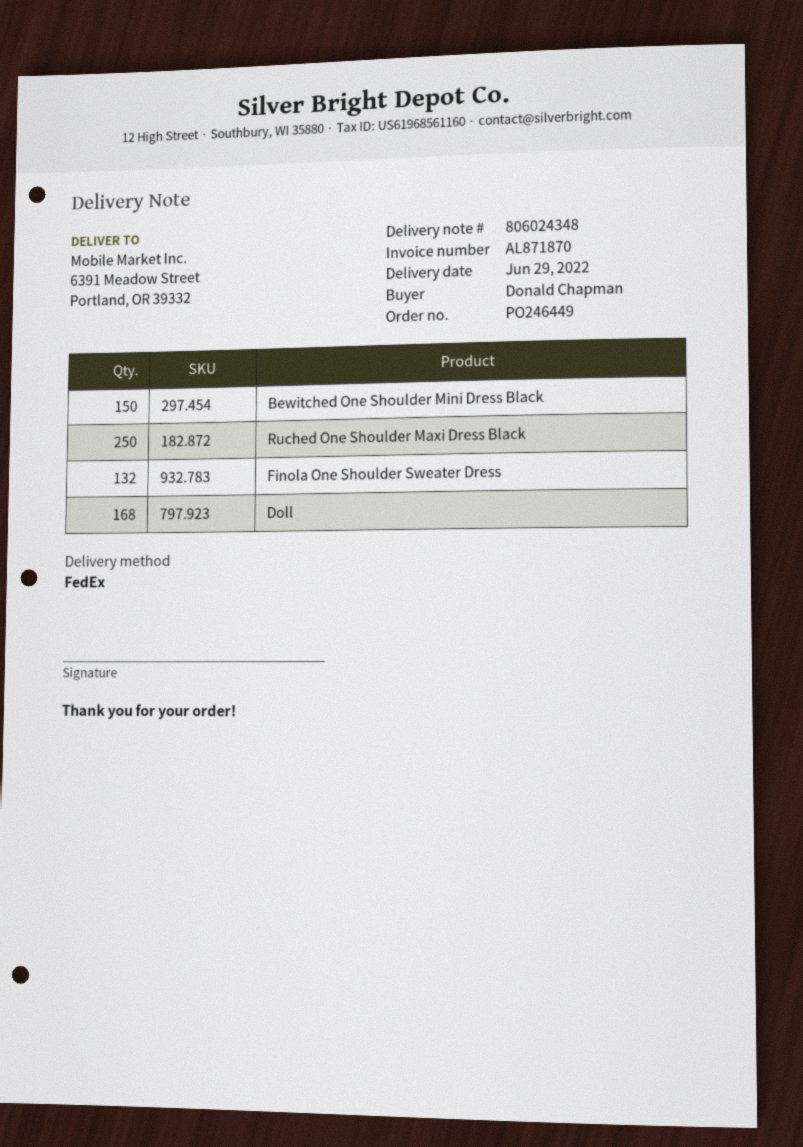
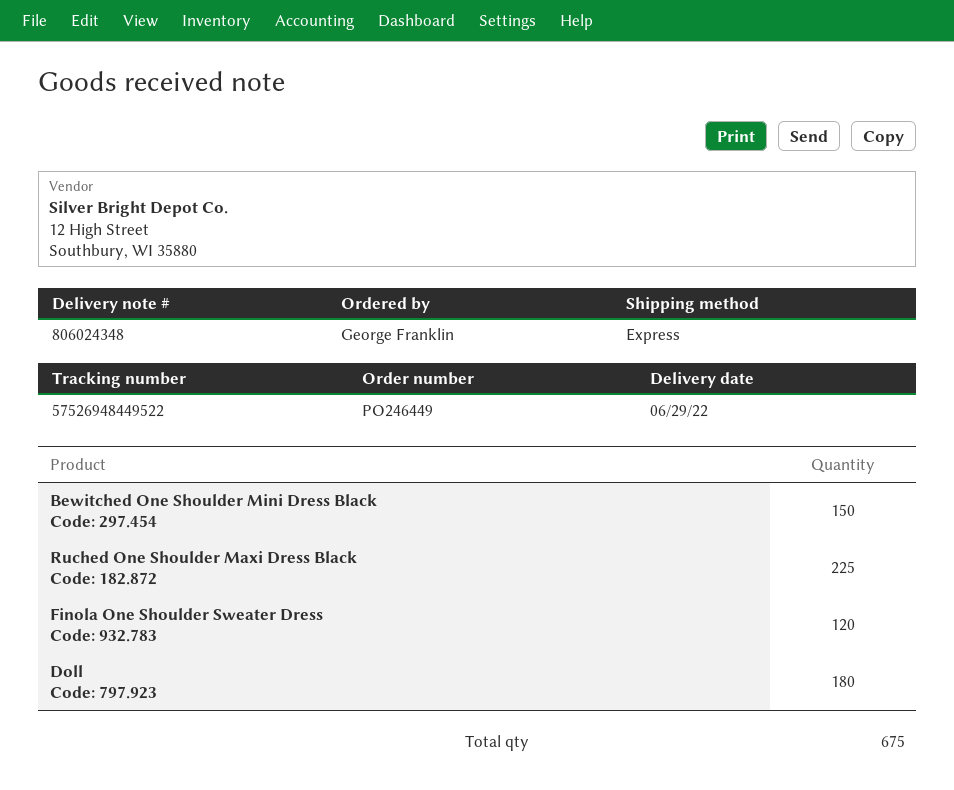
ordered by: Donald Chapman -> George Franklin
shipping method: FedEx -> express
Ruched One Shoulder Maxi Dress Black: 250 -> 225
Finola One Shoulder Sweater Dress: 132 -> 120
Doll: 168 -> 180

